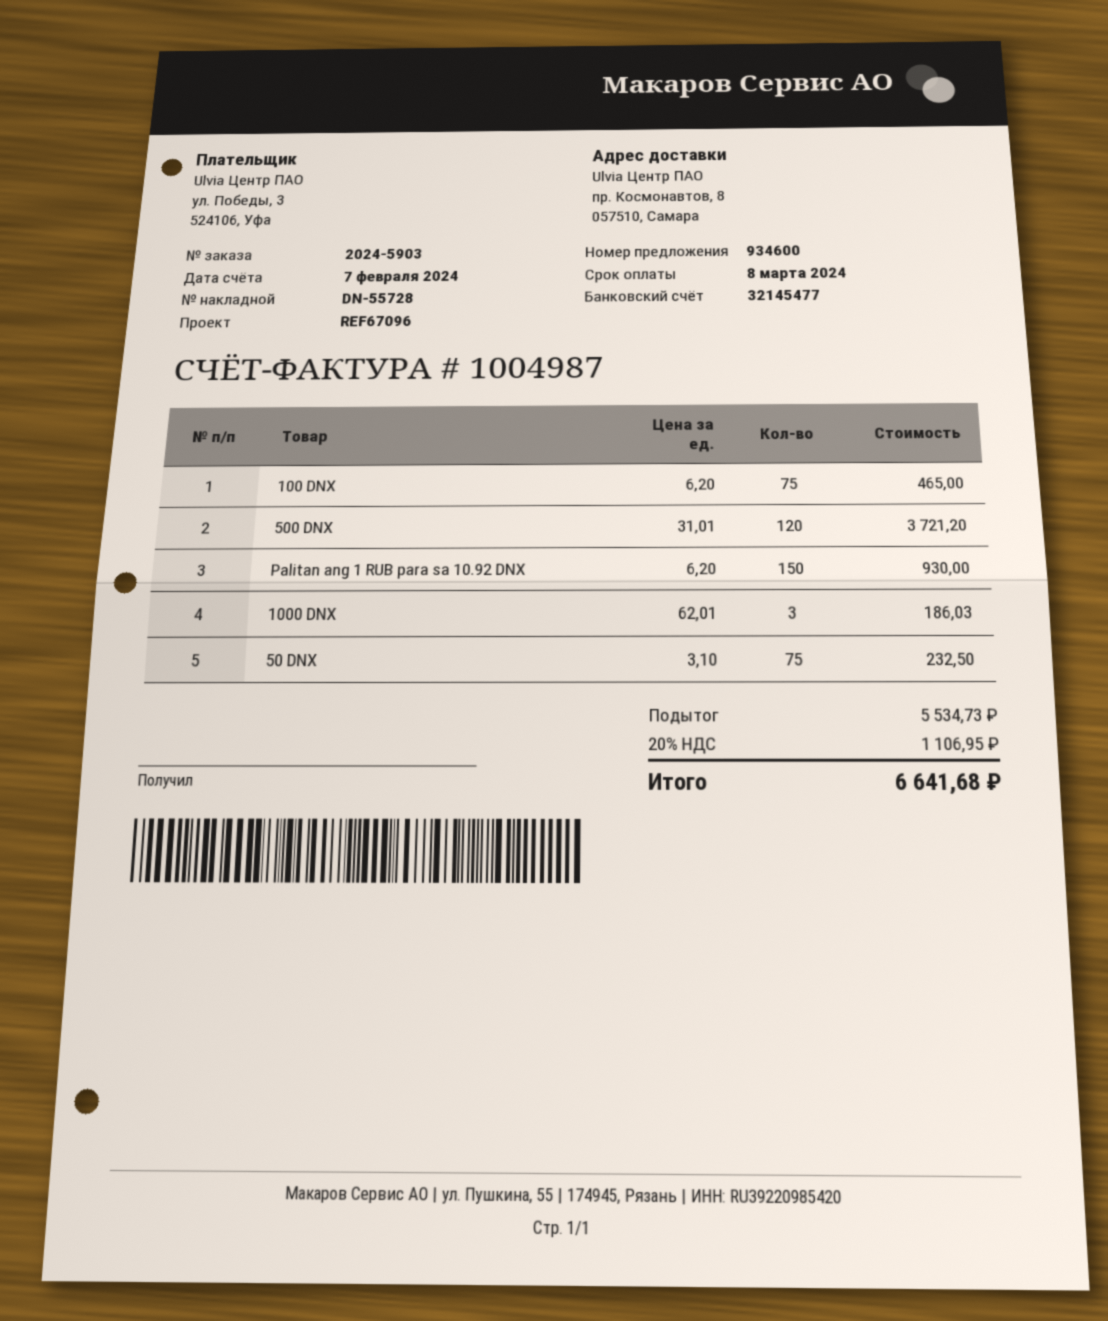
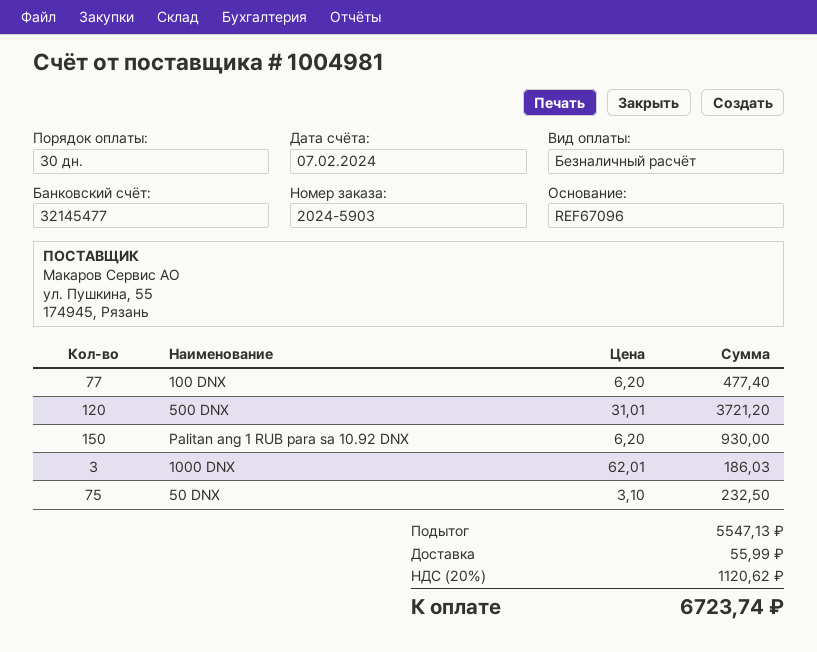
invoice number: 1004987 -> 1004981
100 DNX: 75 x 6.20 = 465.00 -> 77 x 6.20 = 477.40
subtotal: 5534.73 -> 5547.13
shipping: none -> 55.99
tax: 20% = 1106.95 -> 20% = 1120.62
total: 6641.68 -> 6723.74

